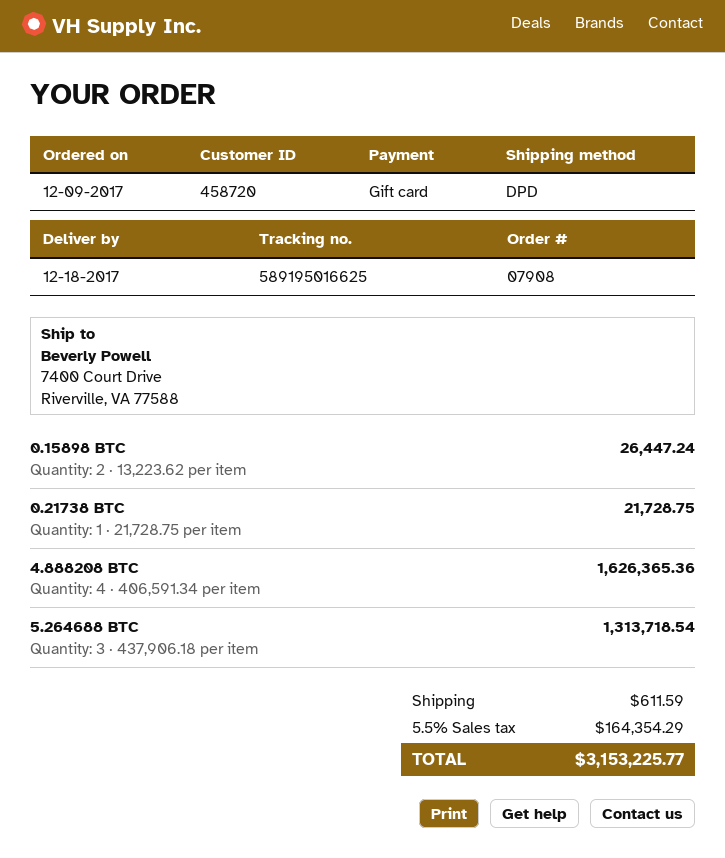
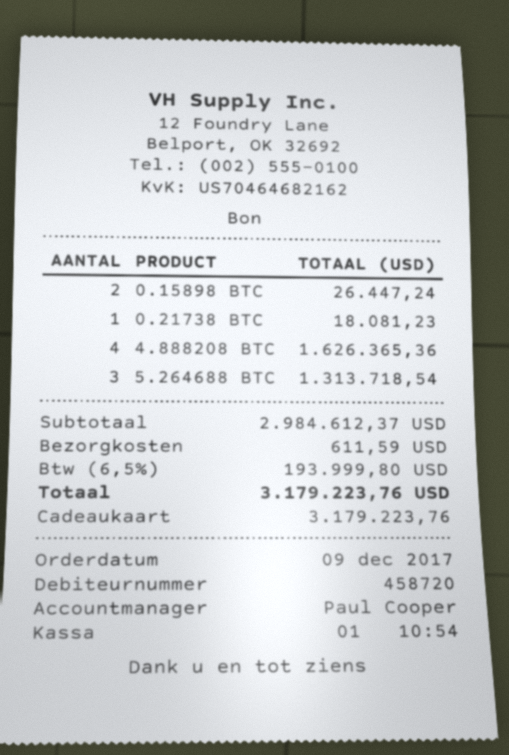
0.21738 BTC: 1 for 21728.75 -> 1 for 18081.23
tax: 5.5% = 164354.29 -> 6.5% = 193999.80
total: 3153225.77 -> 3179223.76

